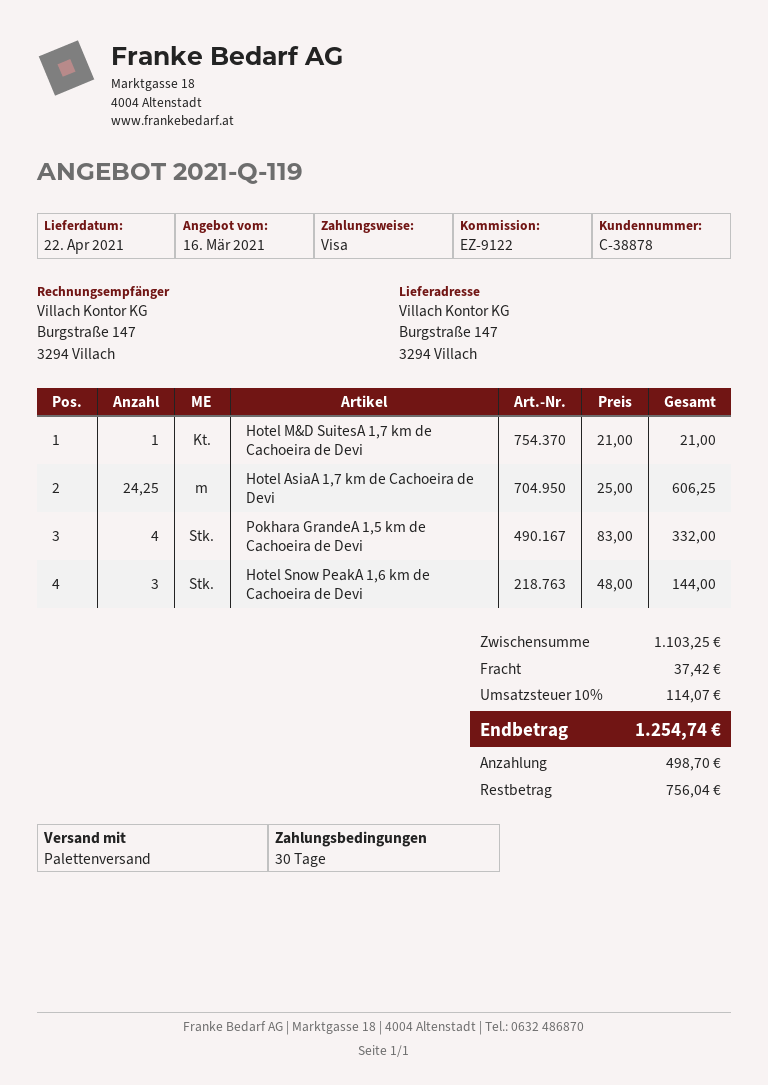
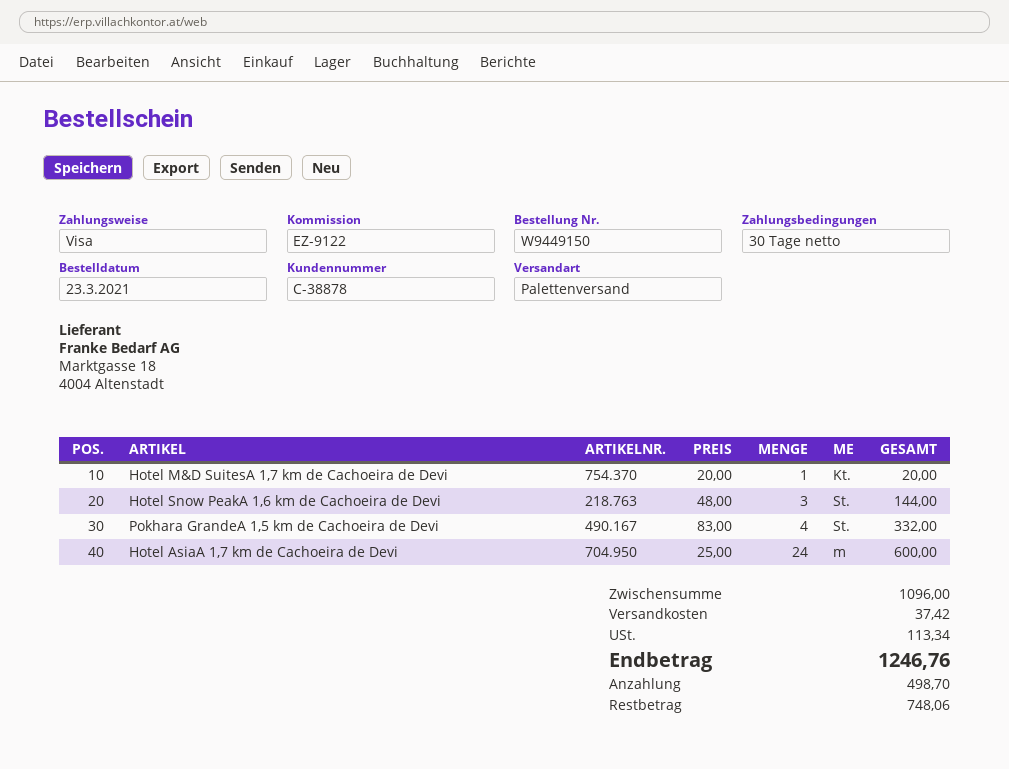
Hotel M&D SuitesA 1,7 km de Cachoeira de Devi: 1 x 21.00 = 21.00 -> 1 x 20.00 = 20.00
Hotel AsiaA 1,7 km de Cachoeira de Devi: 24.25 x 25.00 = 606.25 -> 24 x 25.00 = 600.00
subtotal: 1103.25 -> 1096.00
tax: 114.07 -> 113.34
total: 1254.74 -> 1246.76
balance: 756.04 -> 748.06

